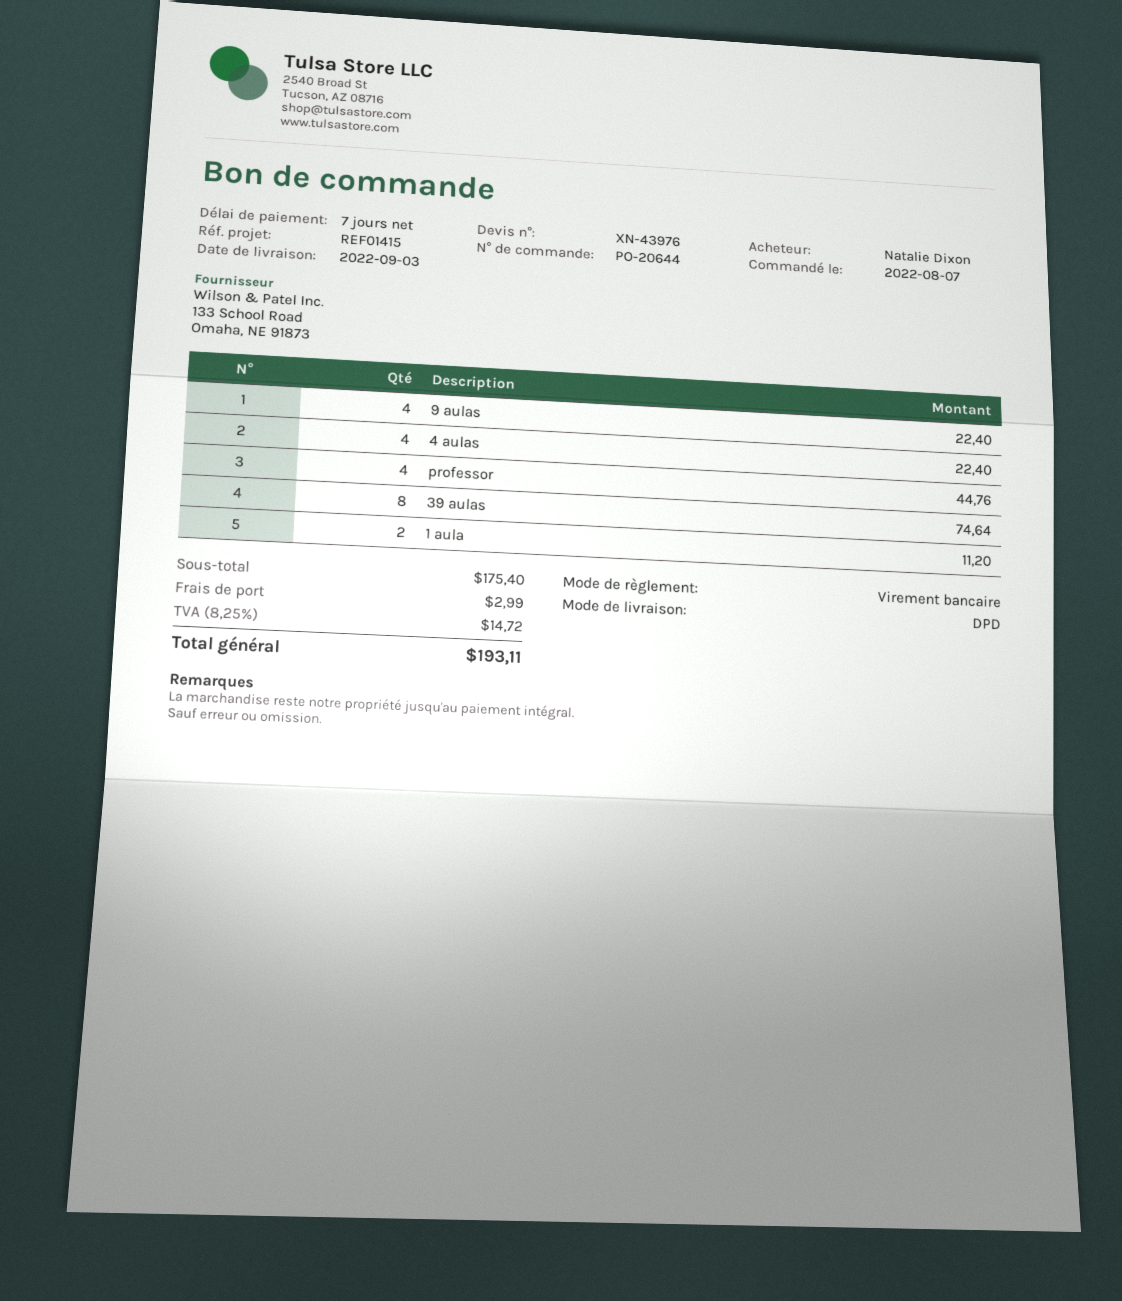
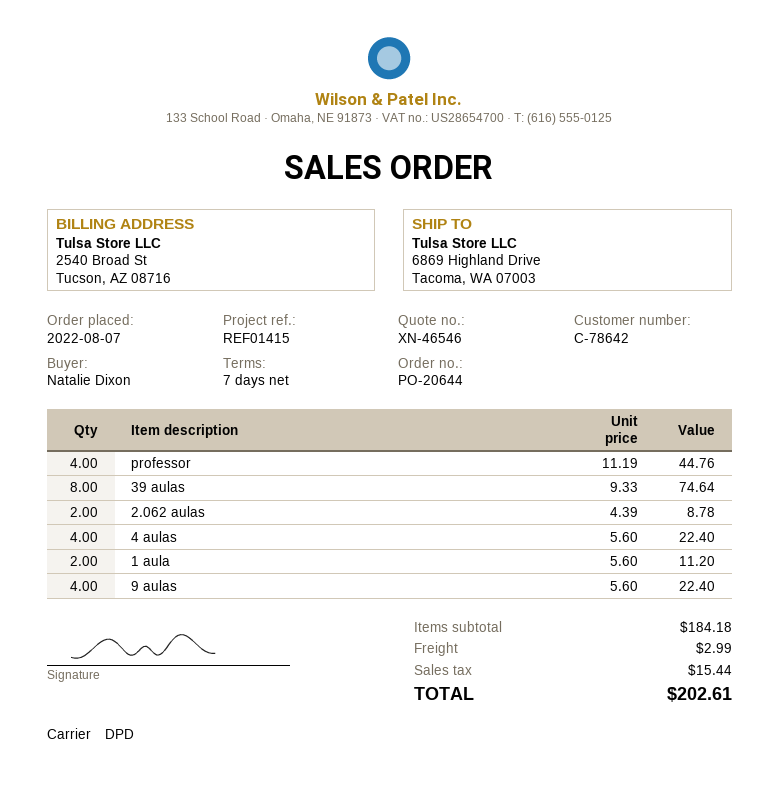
quote number: XN-43976 -> XN-46546
2.062 aulas: none -> 2 for 8.78
subtotal: 175.40 -> 184.18
tax: 14.72 -> 15.44
total: 193.11 -> 202.61

